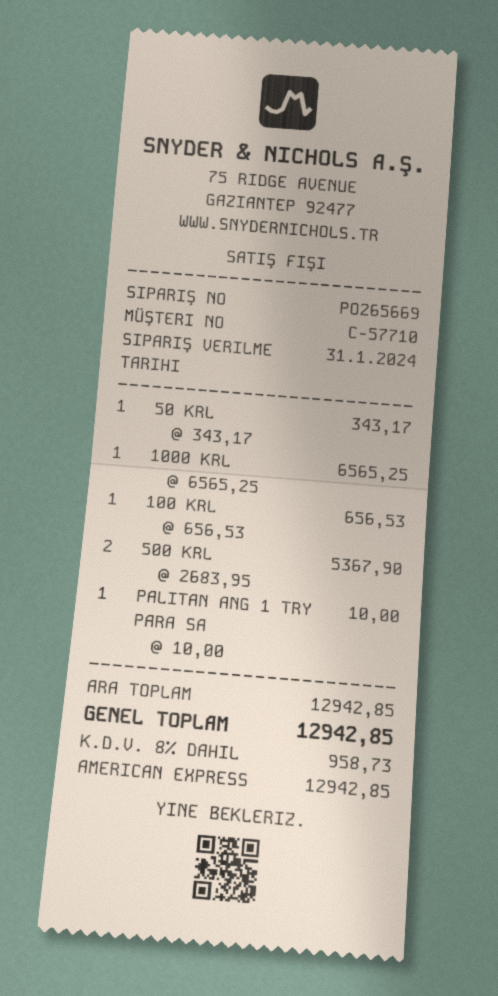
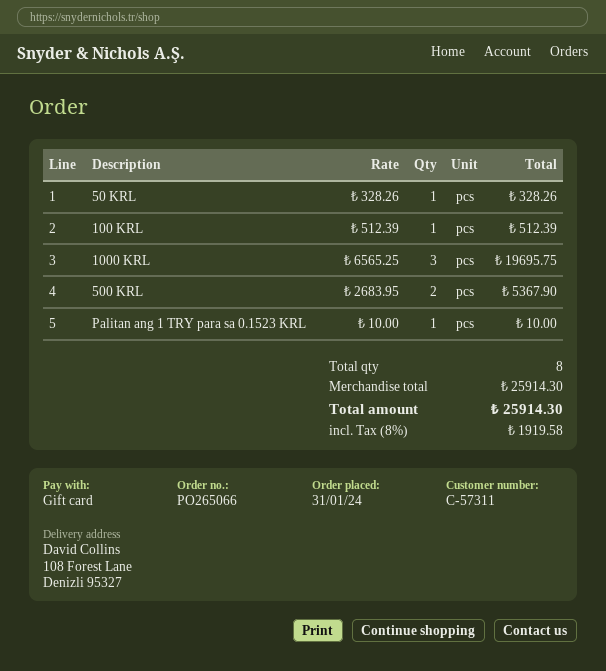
order number: PO265669 -> PO265066
customer number: C-57710 -> C-57311
payment method: American Express -> gift card
50 KRL: 1 x 343.17 = 343.17 -> 1 x 328.26 = 328.26
1000 KRL: 1 x 6565.25 = 6565.25 -> 3 x 6565.25 = 19695.75
100 KRL: 1 x 656.53 = 656.53 -> 1 x 512.39 = 512.39
subtotal: 12942.85 -> 25914.30
tax: 8% = 958.73 -> 8% = 1919.58
total: 12942.85 -> 25914.30

